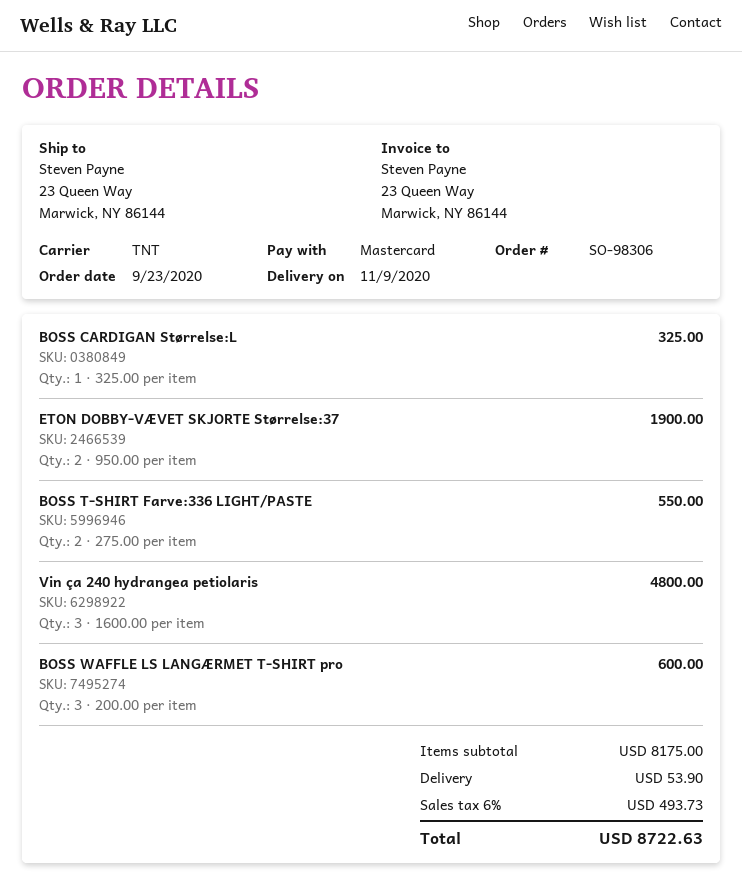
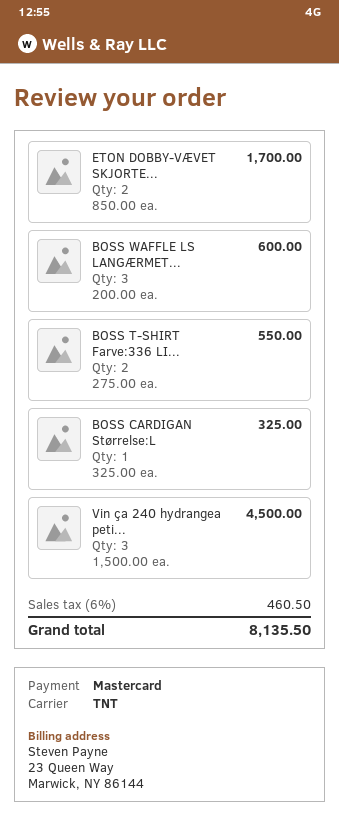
ETON DOBBY-VÆVET SKJORTE Størrelse:37: 2 x 950.00 = 1900.00 -> 2 x 850.00 = 1700.00
Vin ça 240 hydrangea petiolaris: 3 x 1600.00 = 4800.00 -> 3 x 1500.00 = 4500.00
shipping: 53.90 -> none
tax: 6% = 493.73 -> 6% = 460.50
total: 8722.63 -> 8135.50

